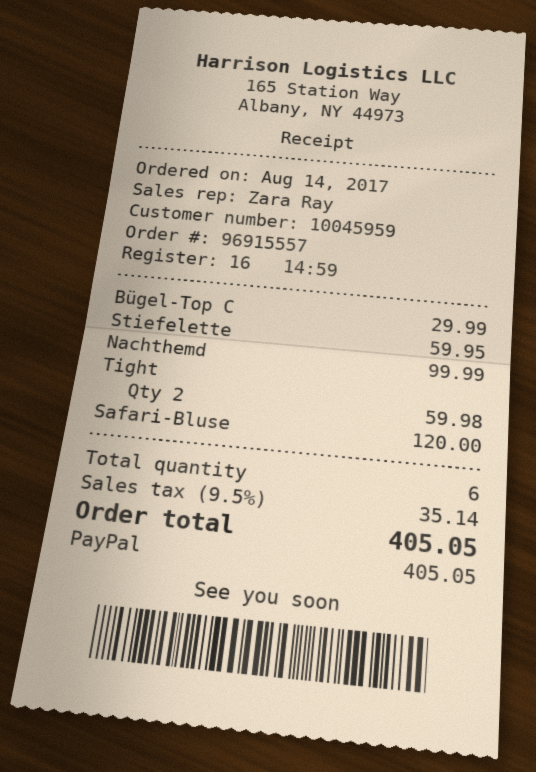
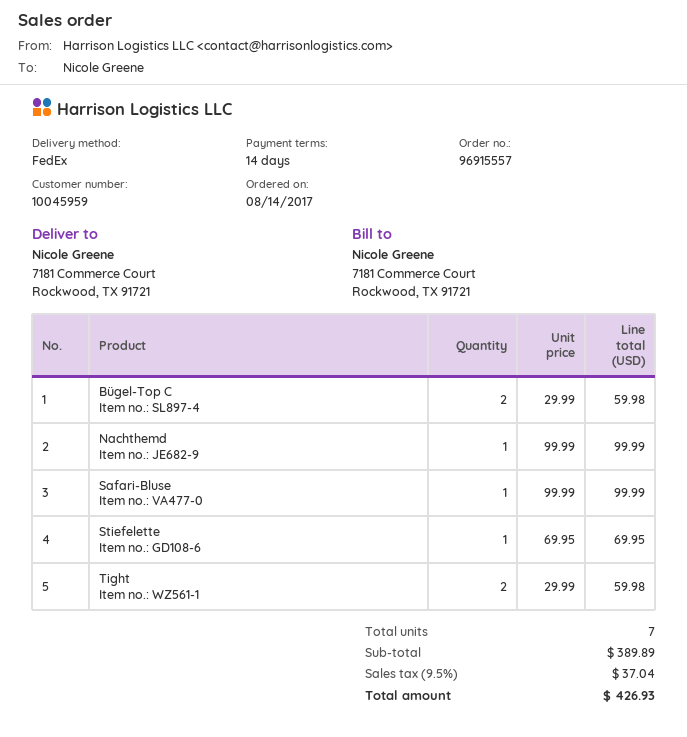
Bügel-Top C: 1 for 29.99 -> 2 for 59.98
Stiefelette: 1 for 59.95 -> 1 for 69.95
Safari-Bluse: 1 for 120.00 -> 1 for 99.99
total quantity: 6 -> 7
tax: 9.5% = 35.14 -> 9.5% = 37.04
total: 405.05 -> 426.93

